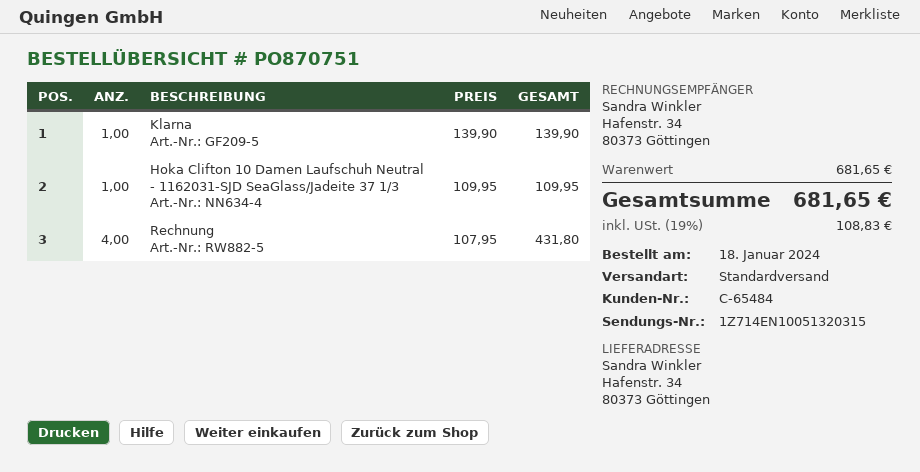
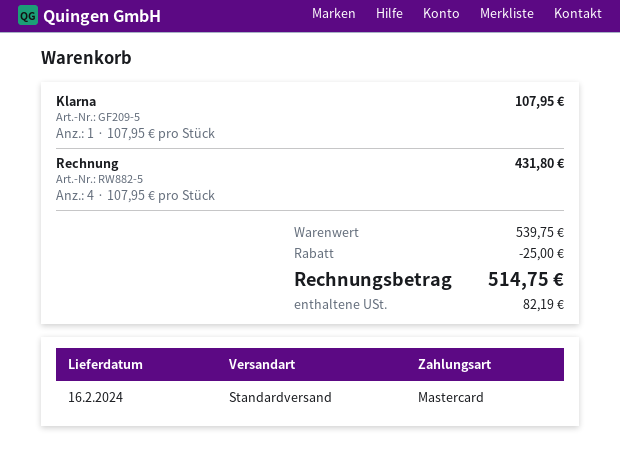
Klarna: 1 x 139.90 = 139.90 -> 1 x 107.95 = 107.95
Hoka Clifton 10 Damen Laufschuh Neutral - 1162031-SJD SeaGlass/Jadeite 37 1/3: 1 x 109.95 = 109.95 -> none
subtotal: 681.65 -> 539.75
discount: none -> 25.00
tax: 108.83 -> 82.19
total: 681.65 -> 514.75

